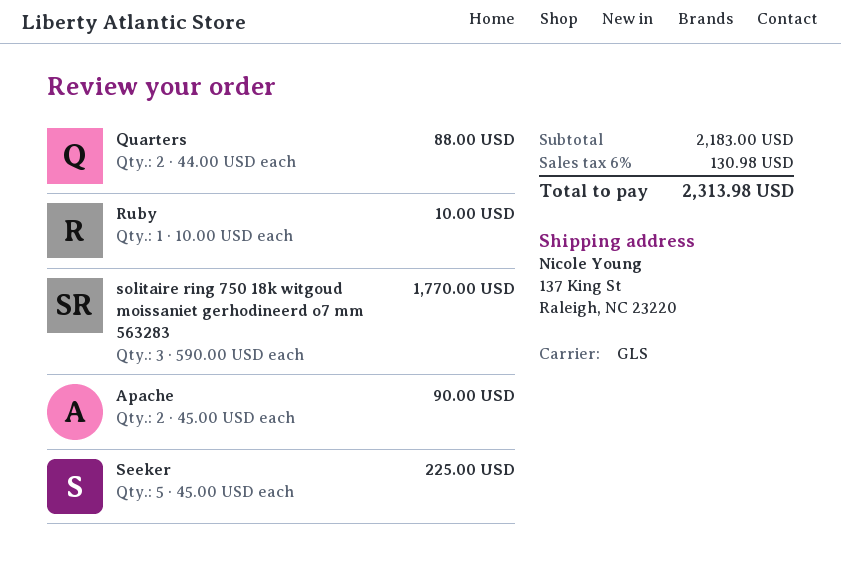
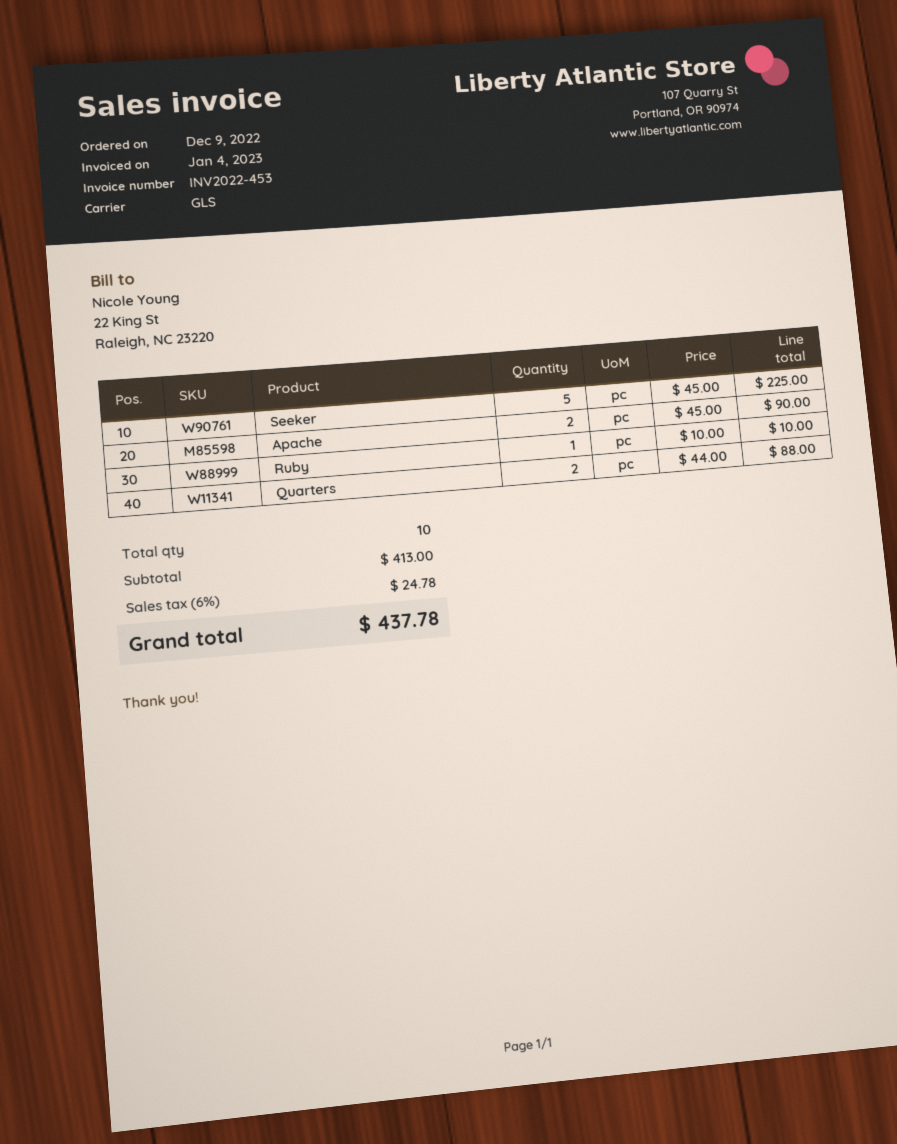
solitaire ring 750 18k witgoud moissaniet gerhodineerd o7 mm 563283: 3 x 590.00 = 1770.00 -> none
subtotal: 2183.00 -> 413.00
tax: 6% = 130.98 -> 6% = 24.78
total: 2313.98 -> 437.78

